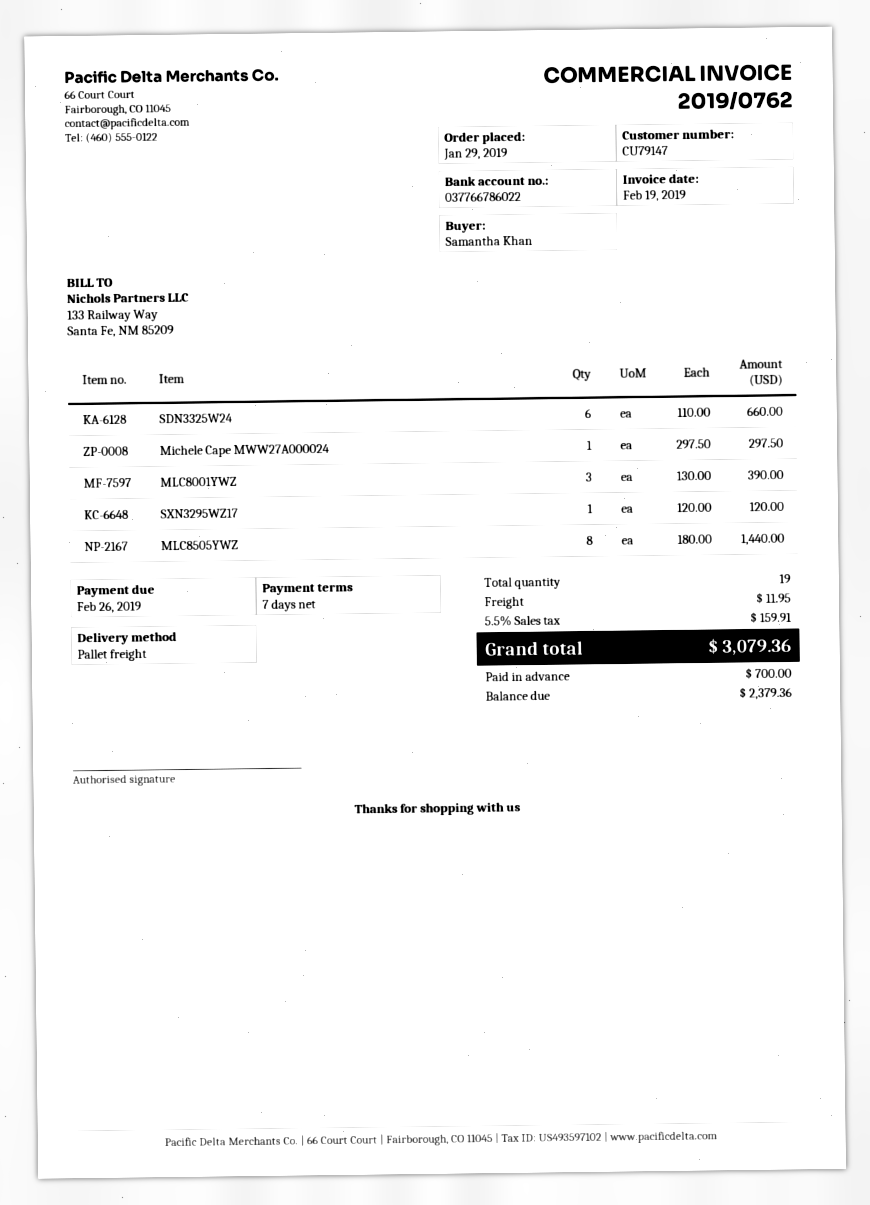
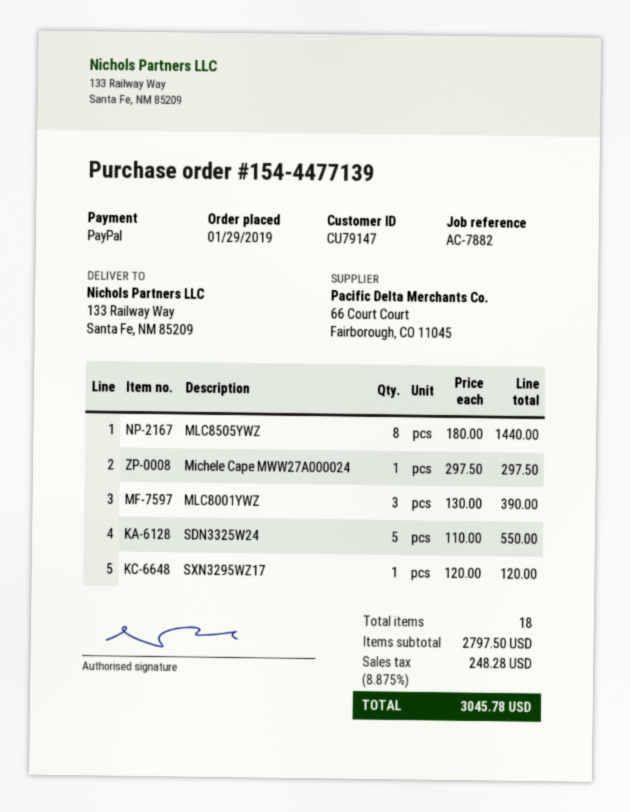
SDN3325W24: 6 x 110.00 = 660.00 -> 5 x 110.00 = 550.00
total quantity: 19 -> 18
shipping: 11.95 -> none
tax: 5.5% = 159.91 -> 8.875% = 248.28
total: 3079.36 -> 3045.78

